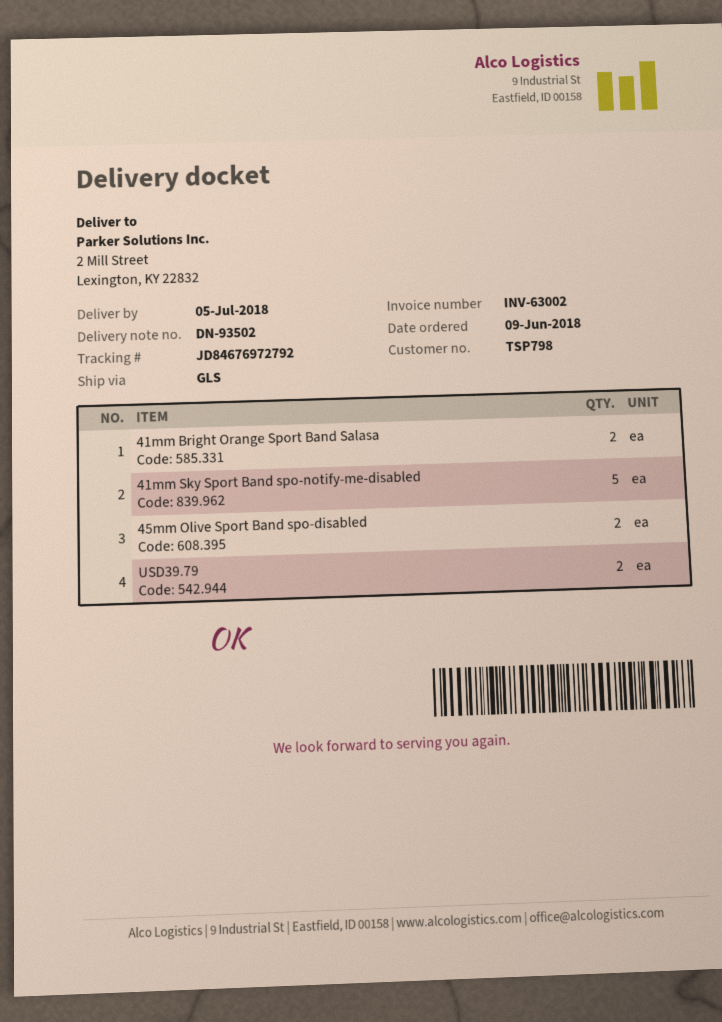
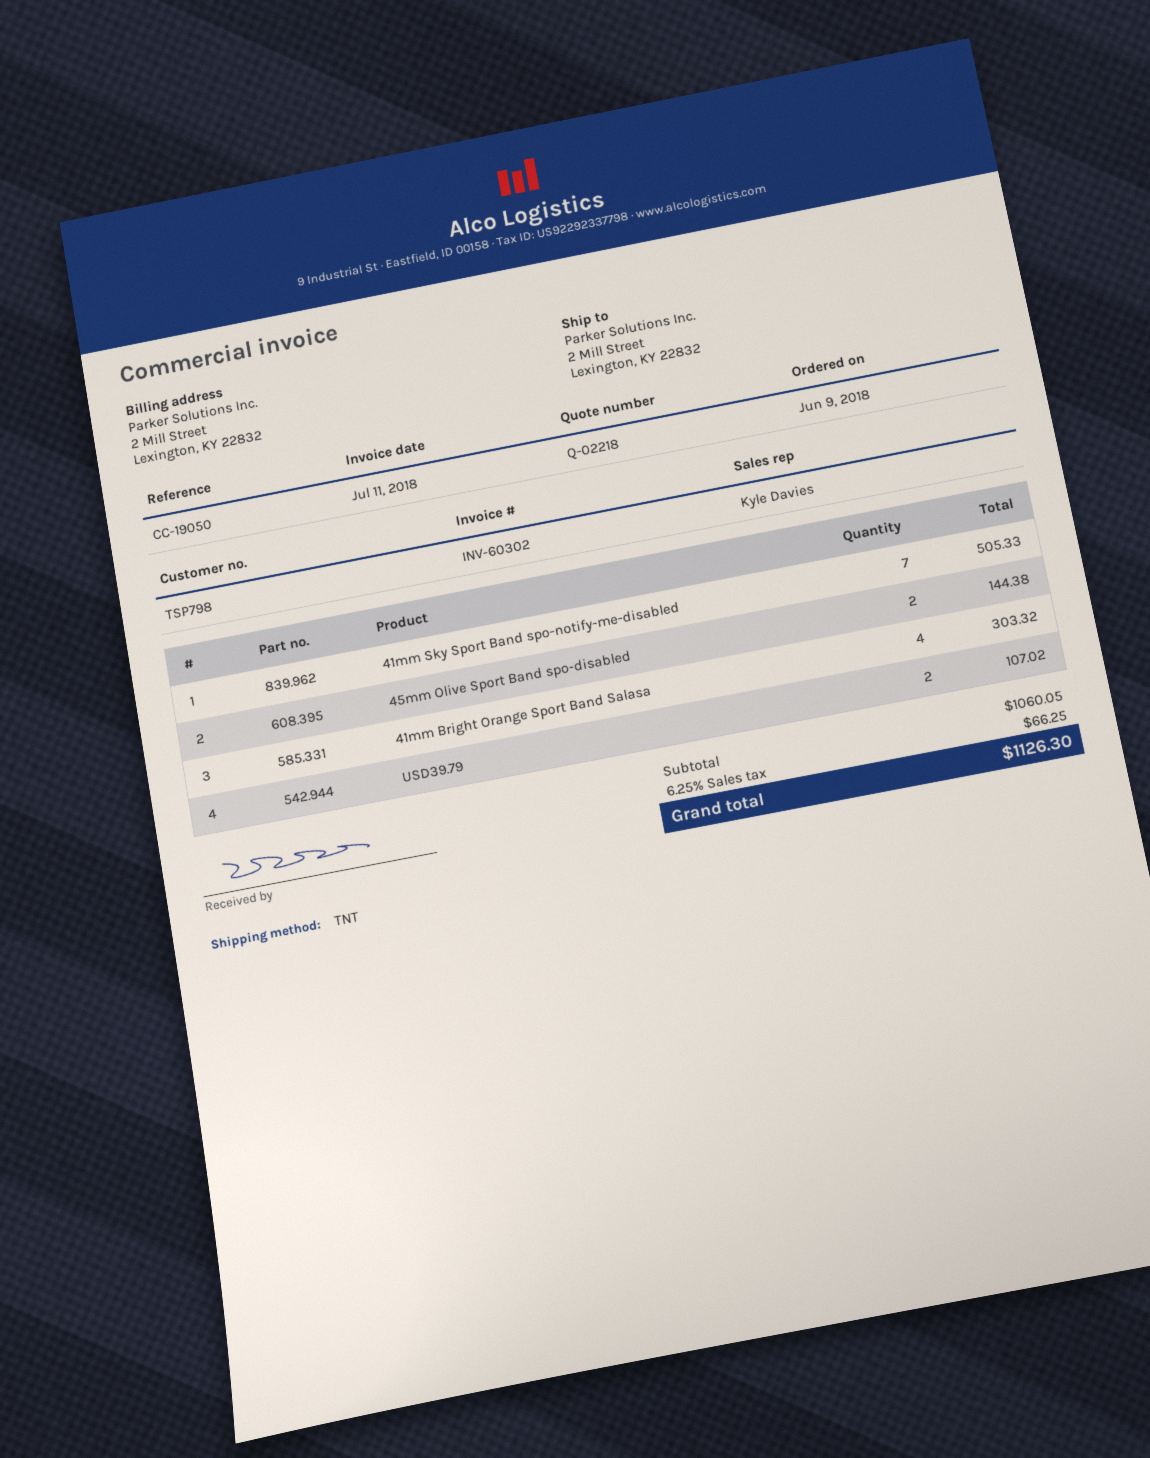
invoice number: INV-63002 -> INV-60302
shipping method: GLS -> TNT
41mm Bright Orange Sport Band Salasa: 2 -> 4
41mm Sky Sport Band spo-notify-me-disabled: 5 -> 7

